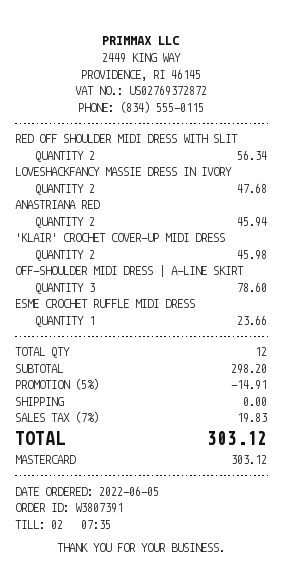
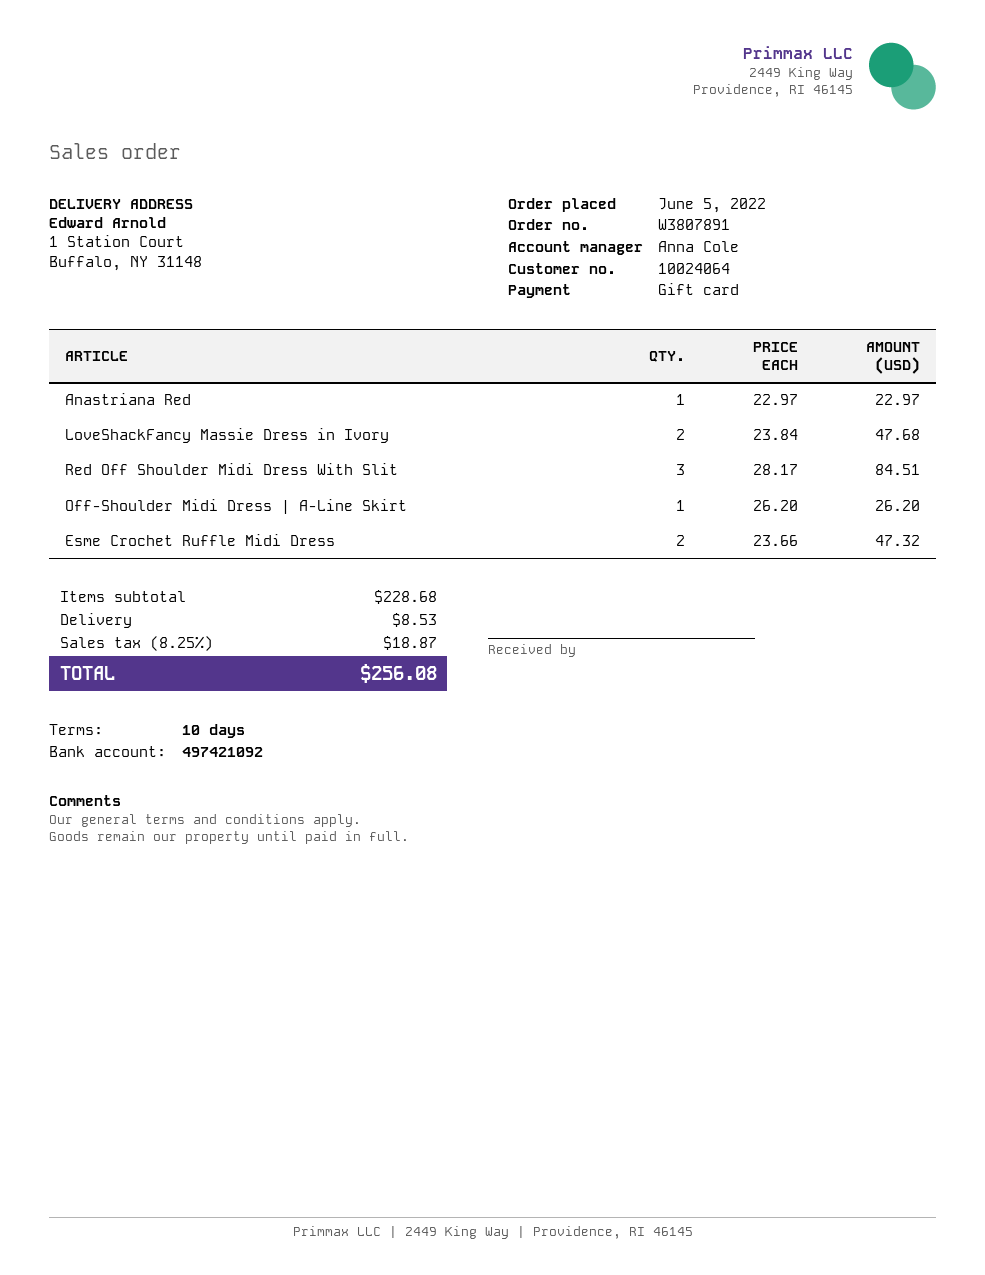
order number: W3807391 -> W3807891
payment method: Mastercard -> gift card
RED OFF SHOULDER MIDI DRESS WITH SLIT: 2 for 56.34 -> 3 for 84.51
ANASTRIANA RED: 2 for 45.94 -> 1 for 22.97
'KLAIR' CROCHET COVER-UP MIDI DRESS: 2 for 45.98 -> none
OFF-SHOULDER MIDI DRESS | A-LINE SKIRT: 3 for 78.60 -> 1 for 26.20
ESME CROCHET RUFFLE MIDI DRESS: 1 for 23.66 -> 2 for 47.32
subtotal: 298.20 -> 228.68
discount: 5% = 14.91 -> none
shipping: 0.00 -> 8.53
tax: 7% = 19.83 -> 8.25% = 18.87
total: 303.12 -> 256.08

